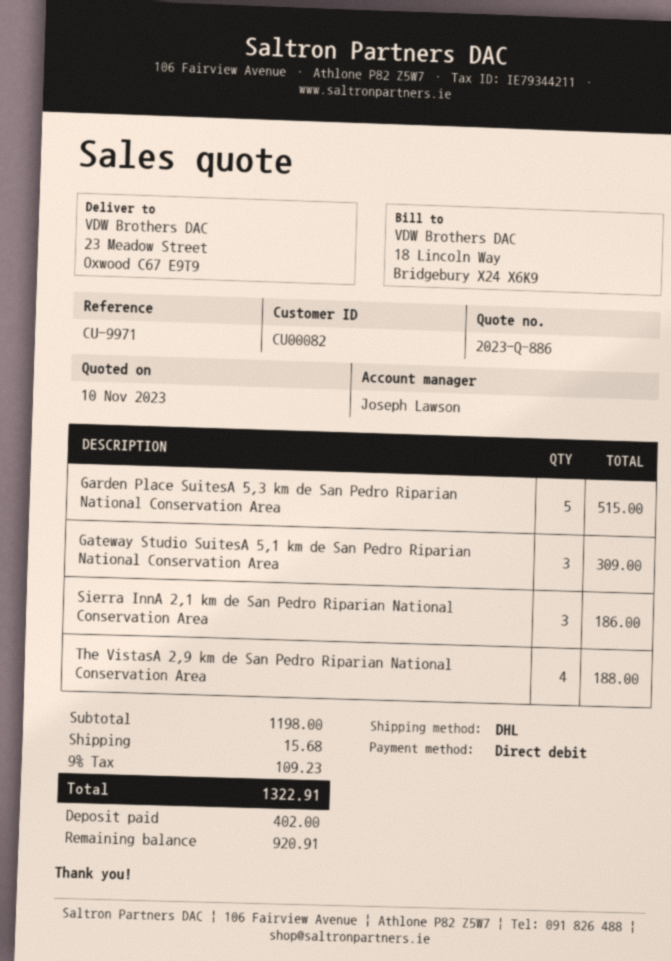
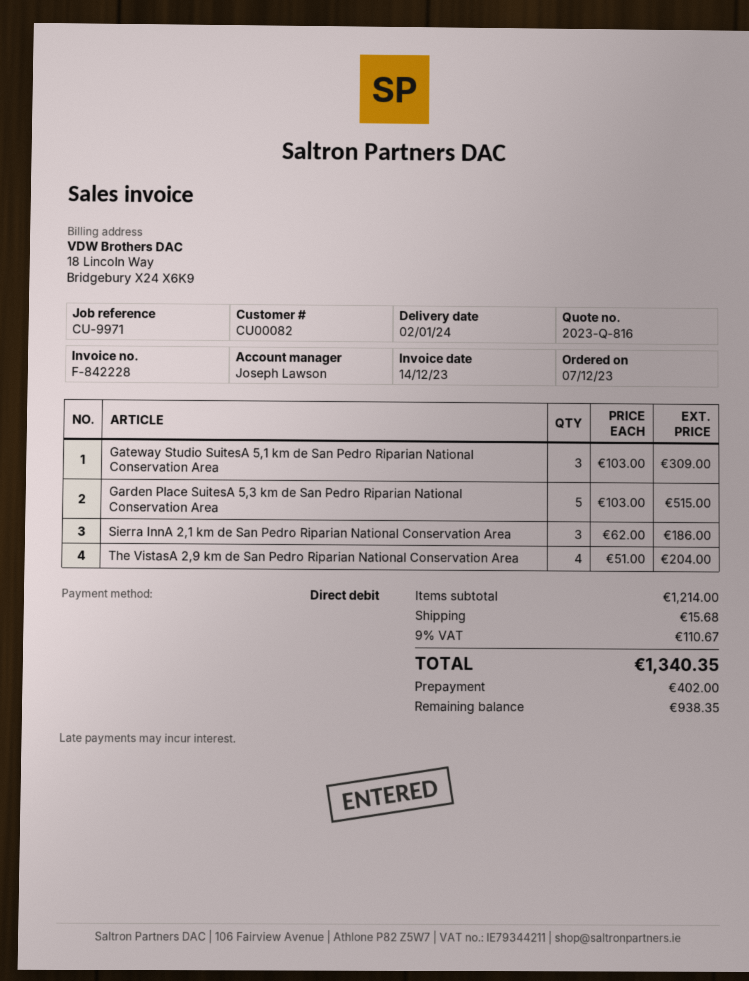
quote number: 2023-Q-886 -> 2023-Q-816
The VistasA 2,9 km de San Pedro Riparian National Conservation Area: 4 for 188.00 -> 4 for 204.00
subtotal: 1198.00 -> 1214.00
tax: 9% = 109.23 -> 9% = 110.67
total: 1322.91 -> 1340.35
balance: 920.91 -> 938.35

